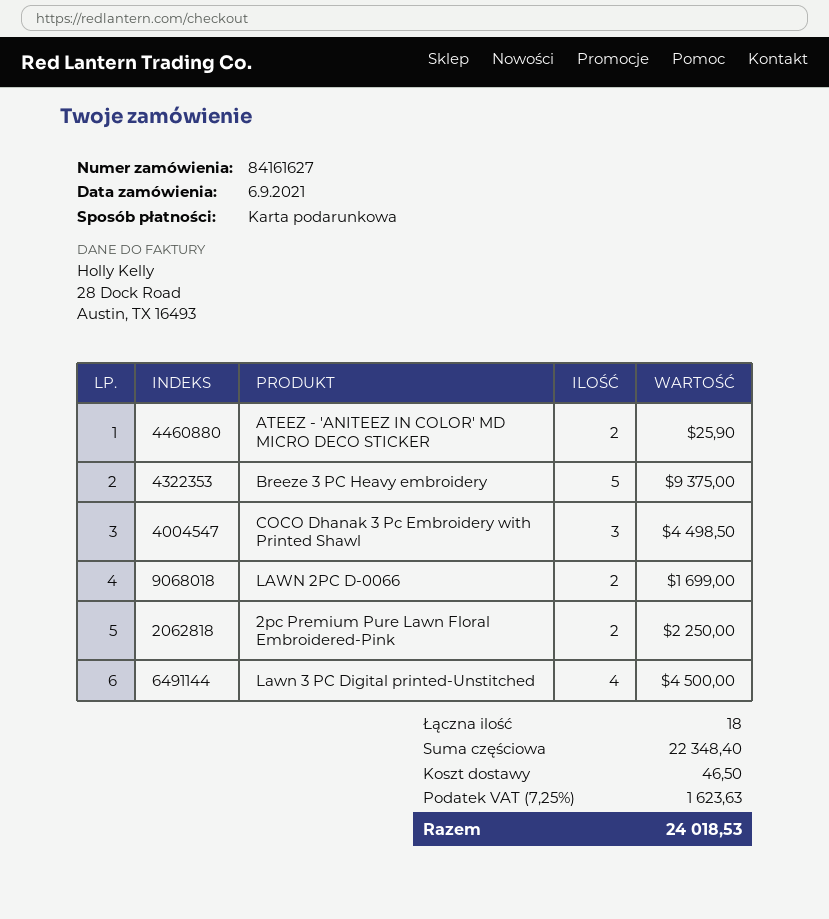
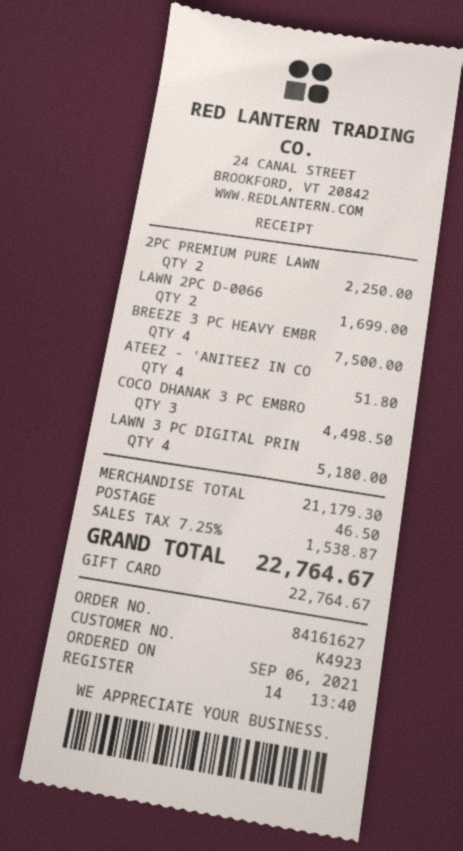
ATEEZ - 'ANITEEZ IN COLOR' MD MICRO DECO STICKER: 2 for 25.90 -> 4 for 51.80
Breeze 3 PC Heavy embroidery: 5 for 9375.00 -> 4 for 7500.00
Lawn 3 PC Digital printed-Unstitched: 4 for 4500.00 -> 4 for 5180.00
subtotal: 22348.40 -> 21179.30
tax: 7.25% = 1623.63 -> 7.25% = 1538.87
total: 24018.53 -> 22764.67

